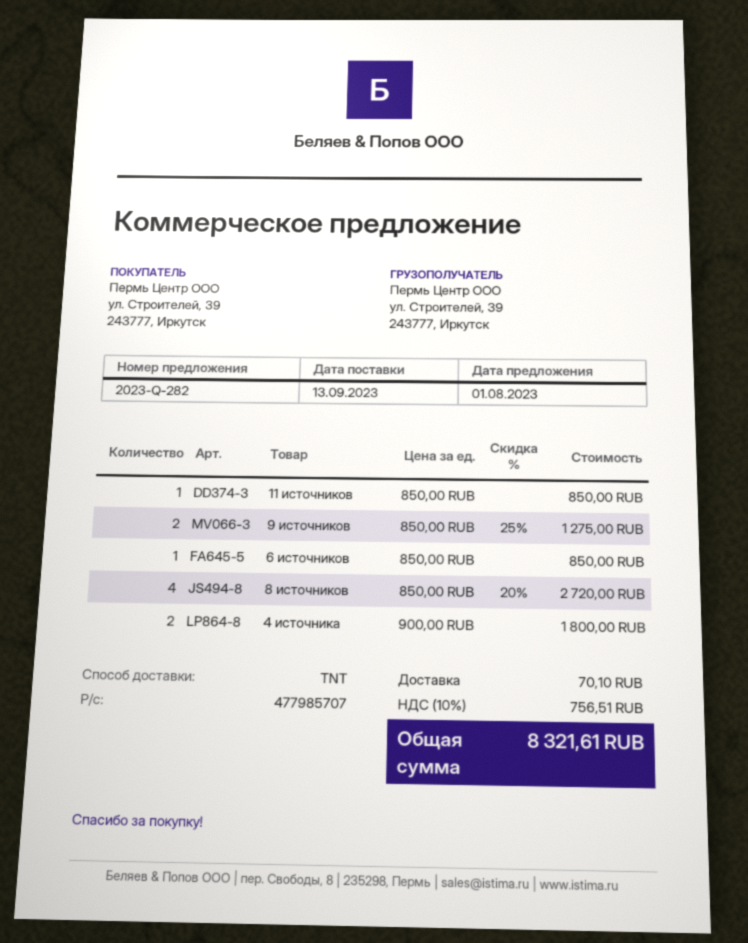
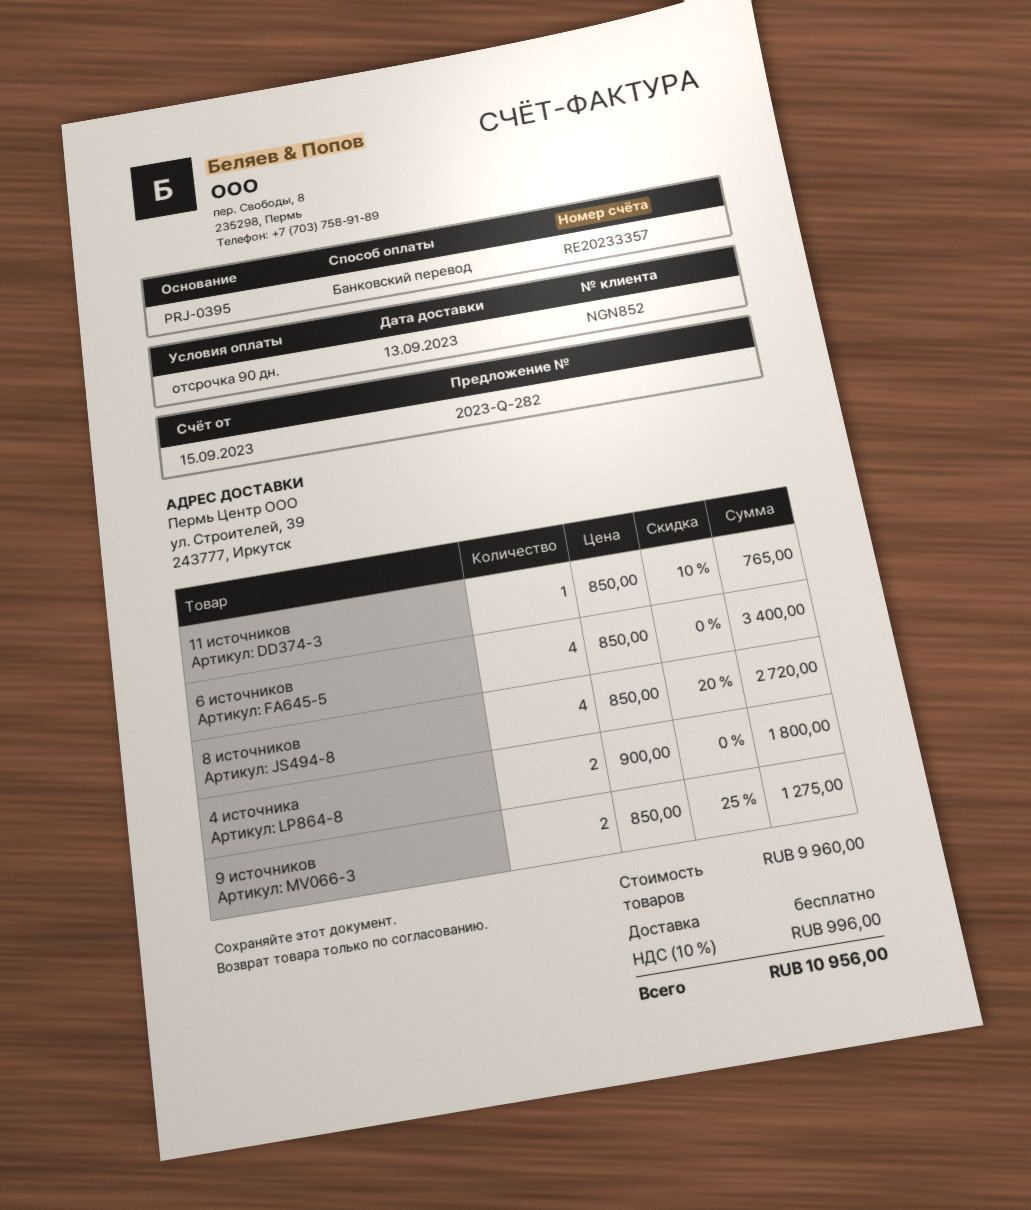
11 источников: 1 x 850.00 = 850.00 -> 1 x 850.00 - 10% = 765.00
6 источников: 1 x 850.00 = 850.00 -> 4 x 850.00 = 3400.00
shipping: 70.10 -> 0.00
tax: 10% = 756.51 -> 10% = 996.00
total: 8321.61 -> 10956.00

